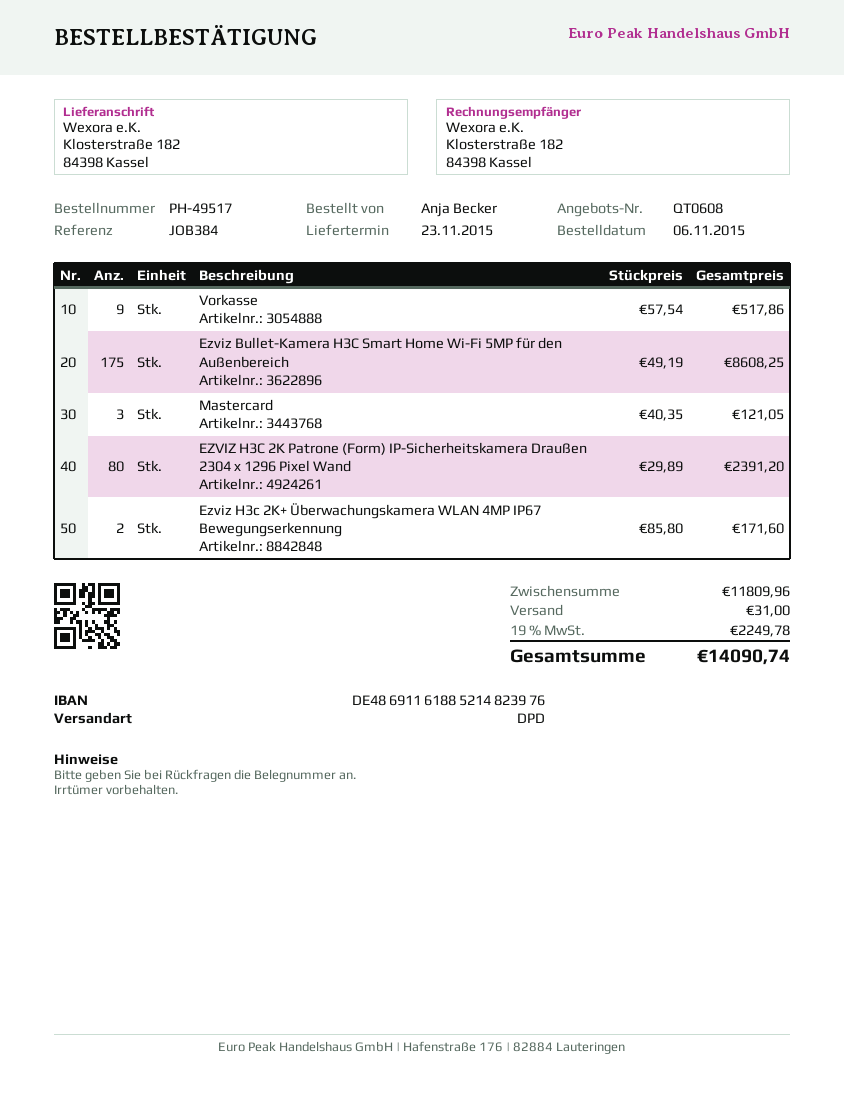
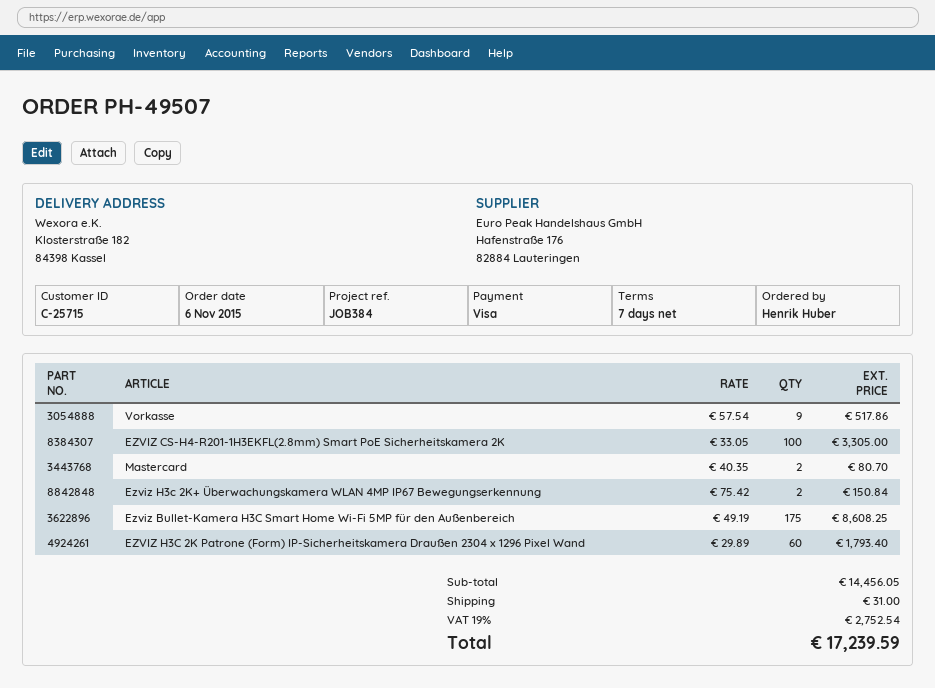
order number: PH-49517 -> PH-49507
ordered by: Anja Becker -> Henrik Huber
Mastercard: 3 x 40.35 = 121.05 -> 2 x 40.35 = 80.70
EZVIZ H3C 2K Patrone (Form) IP-Sicherheitskamera Draußen 2304 x 1296 Pixel Wand: 80 x 29.89 = 2391.20 -> 60 x 29.89 = 1793.40
Ezviz H3c 2K+ Überwachungskamera WLAN 4MP IP67 Bewegungserkennung: 2 x 85.80 = 171.60 -> 2 x 75.42 = 150.84
EZVIZ CS-H4-R201-1H3EKFL(2.8mm) Smart PoE Sicherheitskamera 2K: none -> 100 x 33.05 = 3305.00
subtotal: 11809.96 -> 14456.05
tax: 19% = 2249.78 -> 19% = 2752.54
total: 14090.74 -> 17239.59

